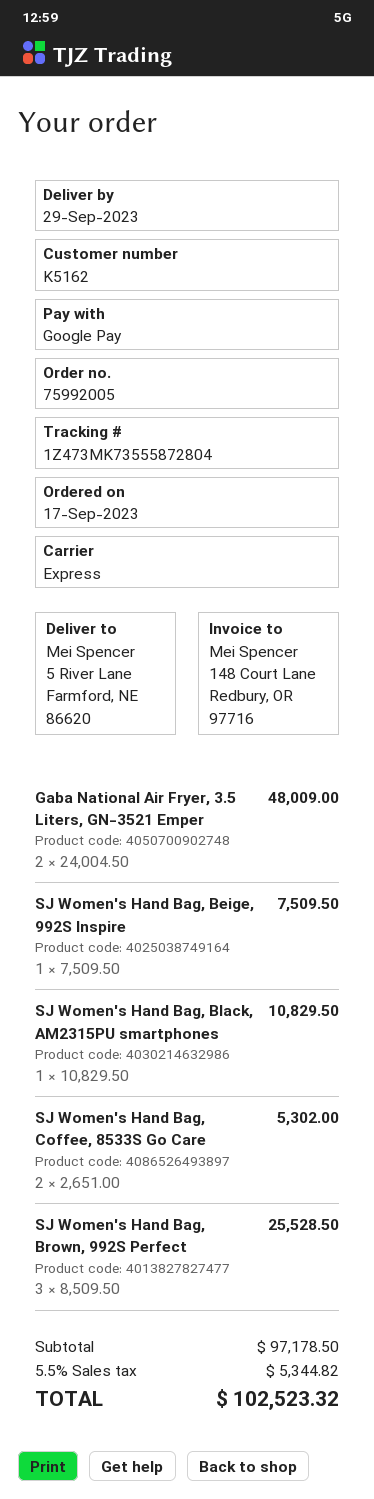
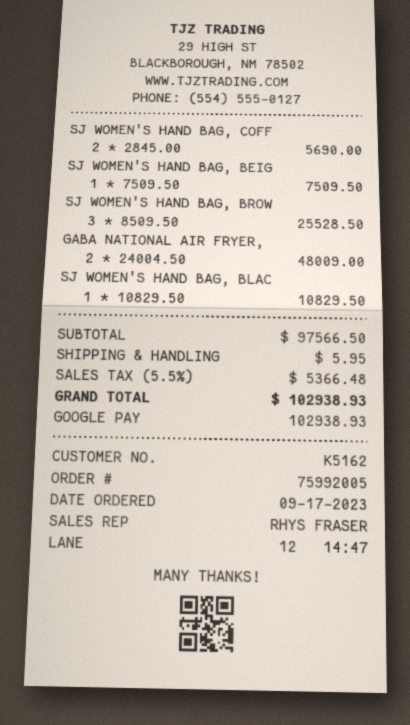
SJ Women's Hand Bag, Coffee, 8533S Go Care: 2 x 2651.00 = 5302.00 -> 2 x 2845.00 = 5690.00
subtotal: 97178.50 -> 97566.50
shipping: none -> 5.95
tax: 5.5% = 5344.82 -> 5.5% = 5366.48
total: 102523.32 -> 102938.93

